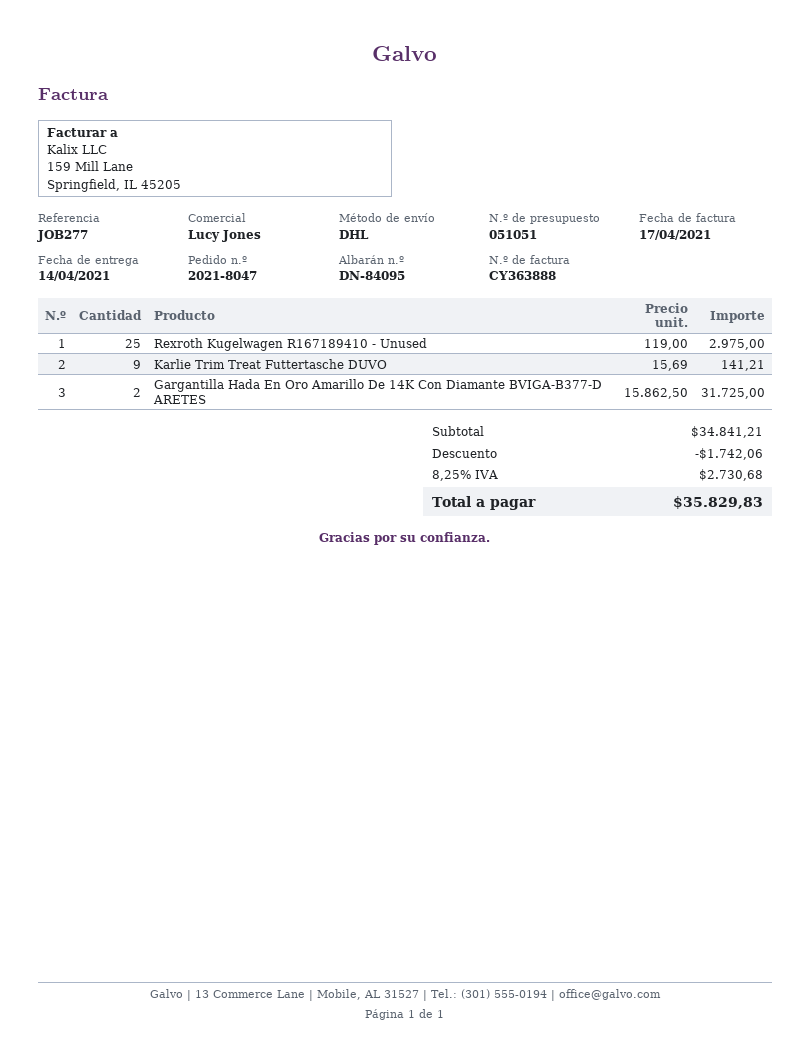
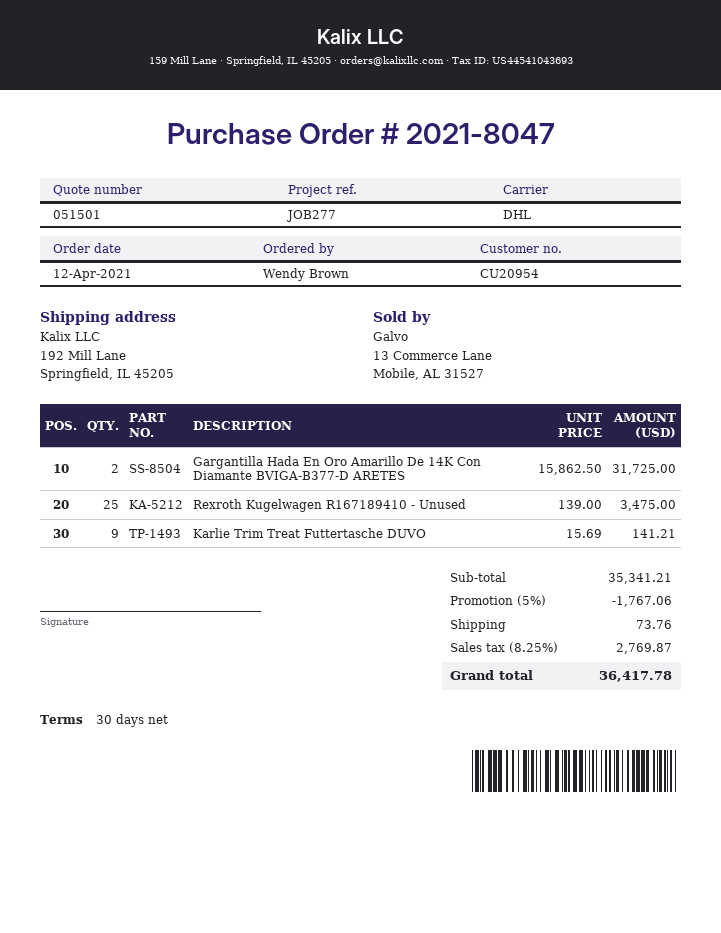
quote number: 051051 -> 051501
Rexroth Kugelwagen R167189410 - Unused: 25 x 119.00 = 2975.00 -> 25 x 139.00 = 3475.00
subtotal: 34841.21 -> 35341.21
discount: 1742.06 -> 1767.06
shipping: none -> 73.76
tax: 8.25% = 2730.68 -> 8.25% = 2769.87
total: 35829.83 -> 36417.78

